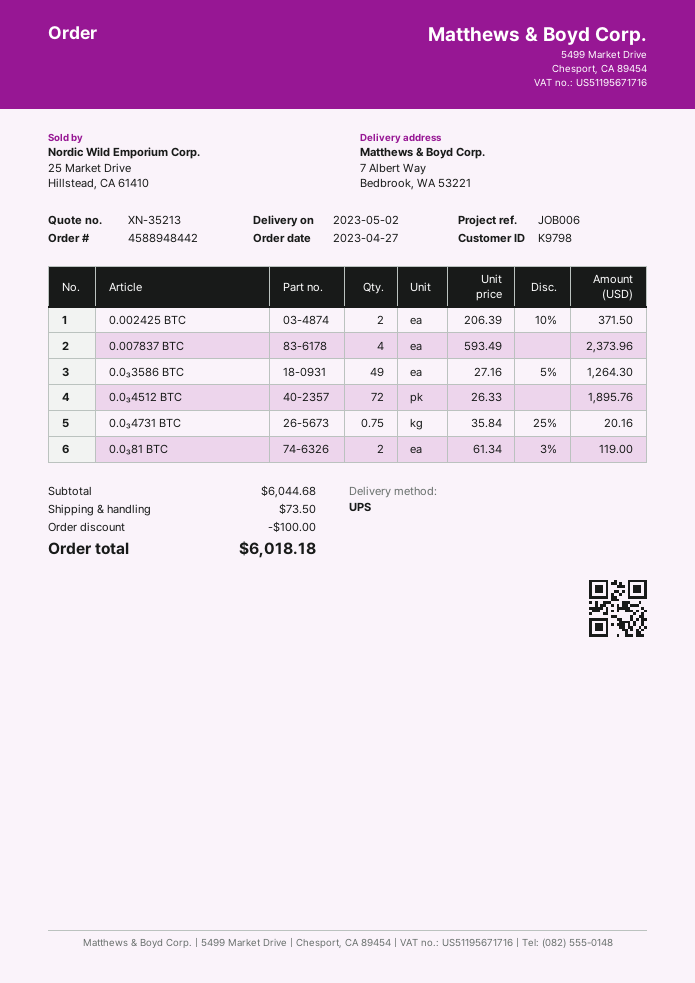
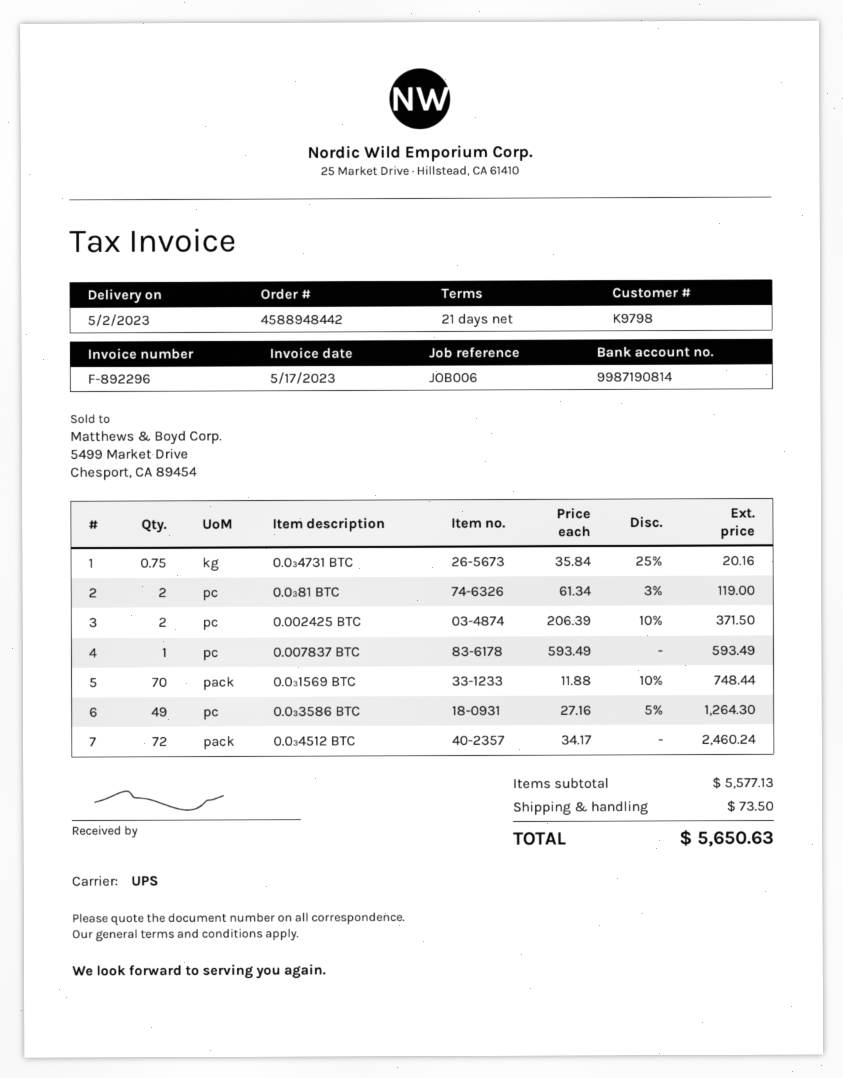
0.007837 BTC: 4 x 593.49 = 2373.96 -> 1 x 593.49 = 593.49
0.0₃4512 BTC: 72 x 26.33 = 1895.76 -> 72 x 34.17 = 2460.24
0.0₃1569 BTC: none -> 70 x 11.88 - 10% = 748.44
subtotal: 6044.68 -> 5577.13
discount: 100.00 -> none
total: 6018.18 -> 5650.63

